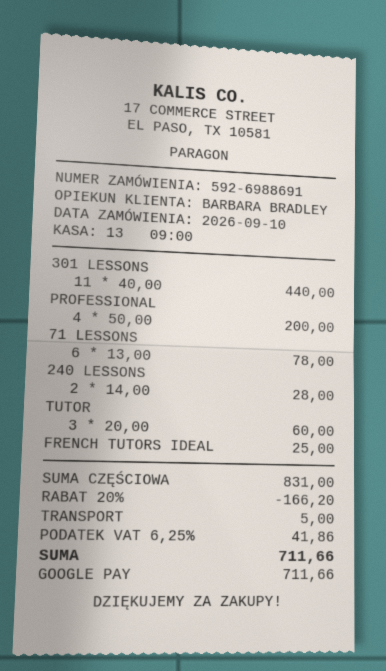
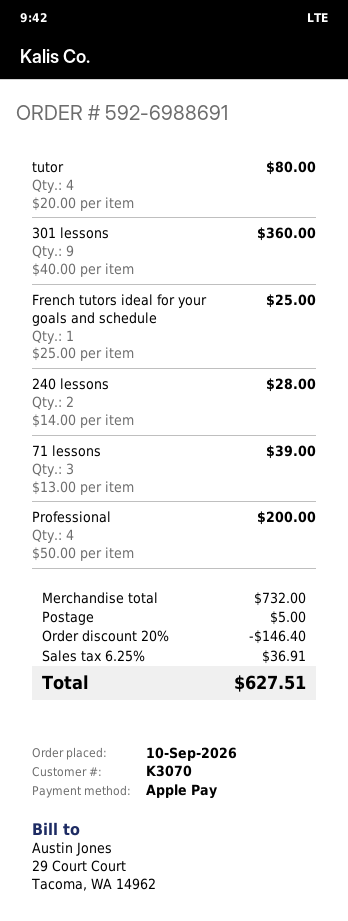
payment method: Google Pay -> Apple Pay
301 LESSONS: 11 x 40.00 = 440.00 -> 9 x 40.00 = 360.00
71 LESSONS: 6 x 13.00 = 78.00 -> 3 x 13.00 = 39.00
TUTOR: 3 x 20.00 = 60.00 -> 4 x 20.00 = 80.00
subtotal: 831.00 -> 732.00
discount: 20% = 166.20 -> 20% = 146.40
tax: 6.25% = 41.86 -> 6.25% = 36.91
total: 711.66 -> 627.51

